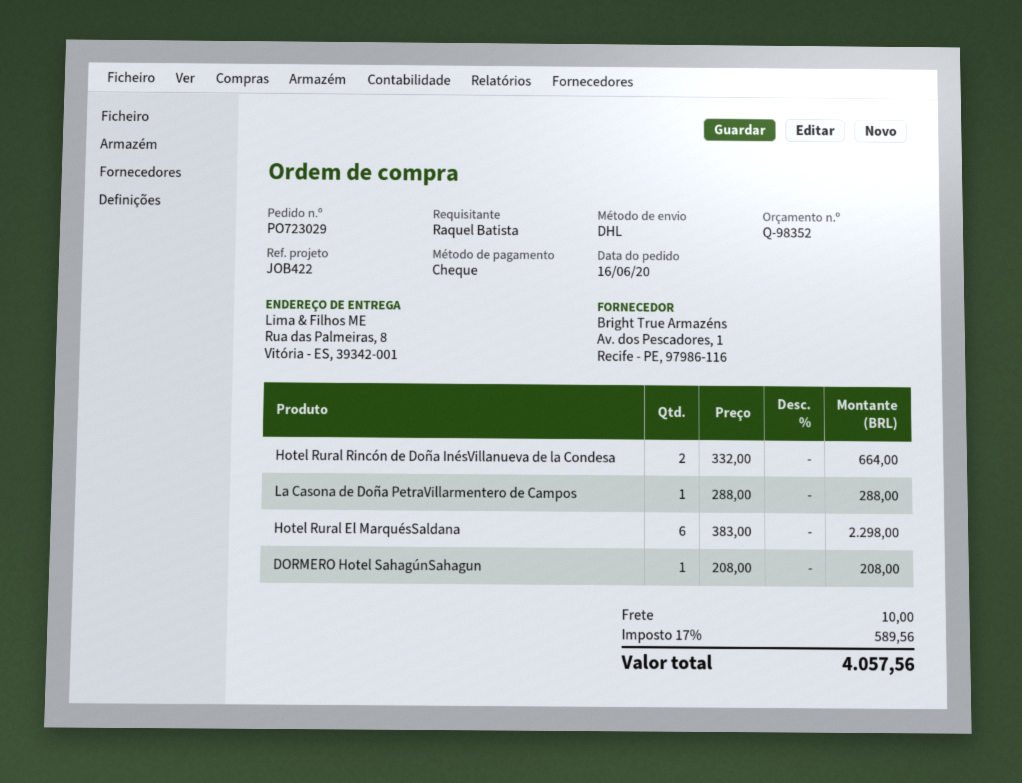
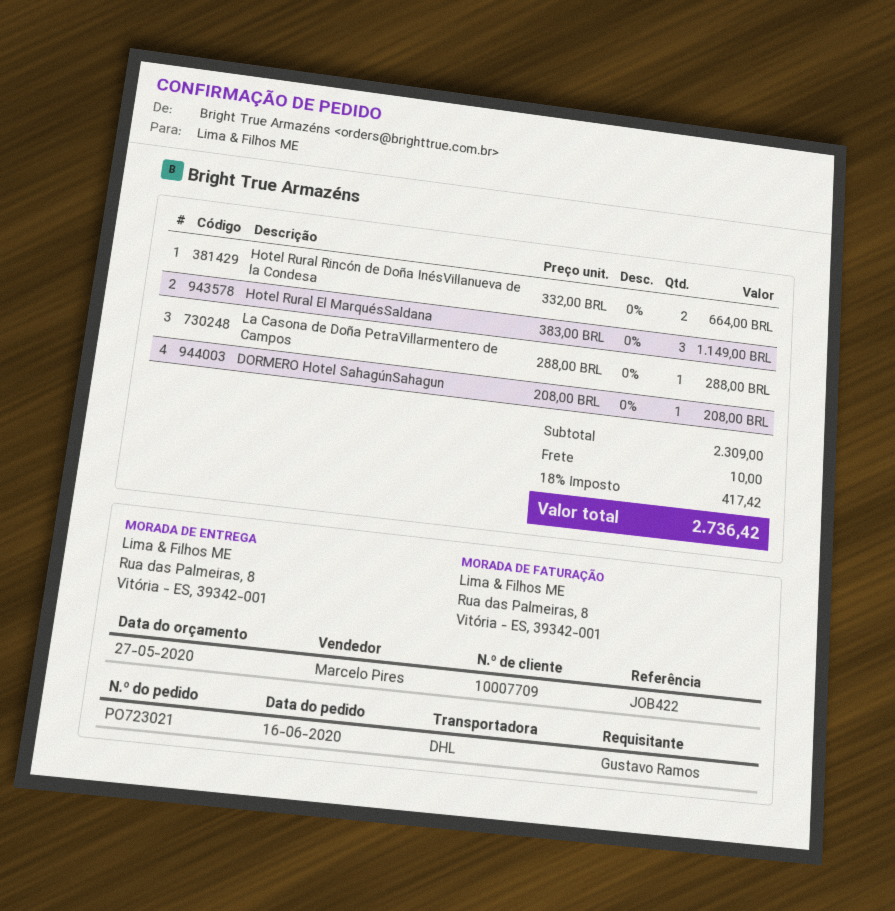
order number: PO723029 -> PO723021
ordered by: Raquel Batista -> Gustavo Ramos
Hotel Rural El MarquésSaldana: 6 x 383.00 = 2298.00 -> 3 x 383.00 = 1149.00
tax: 17% = 589.56 -> 18% = 417.42
total: 4057.56 -> 2736.42

